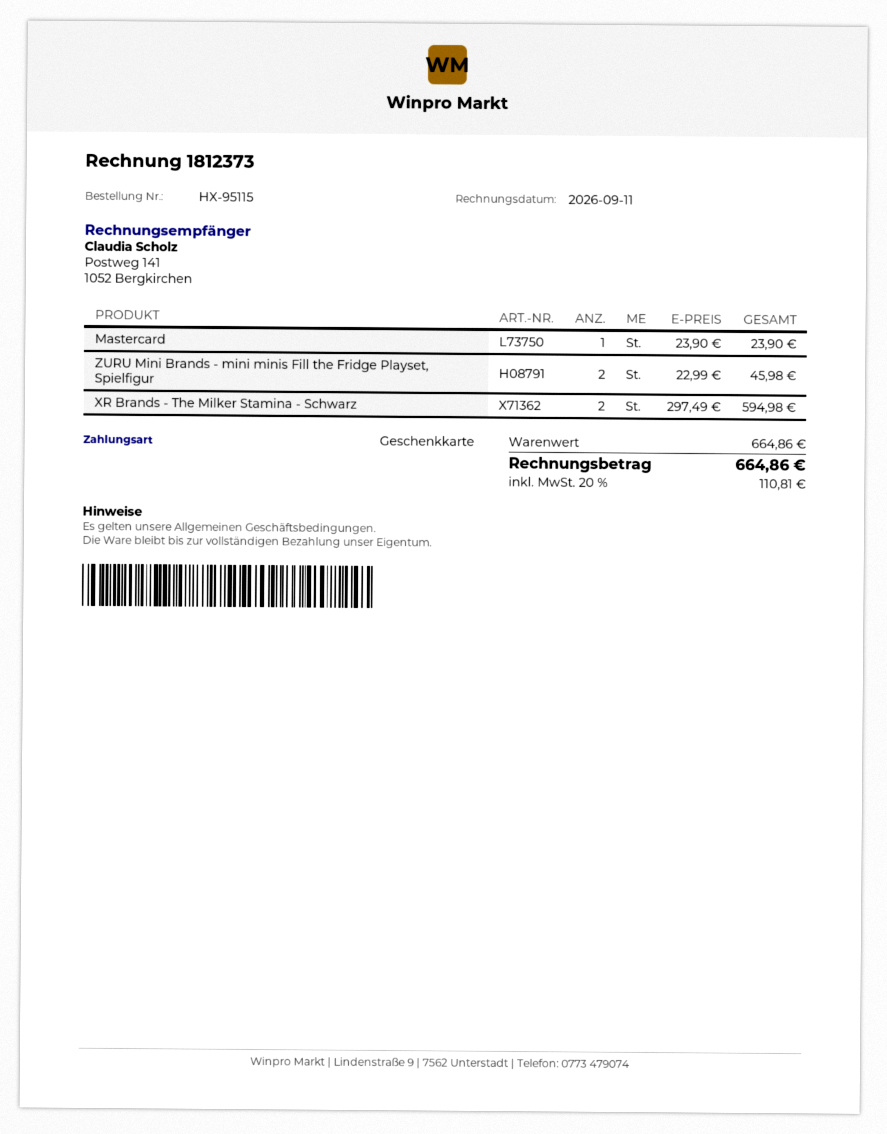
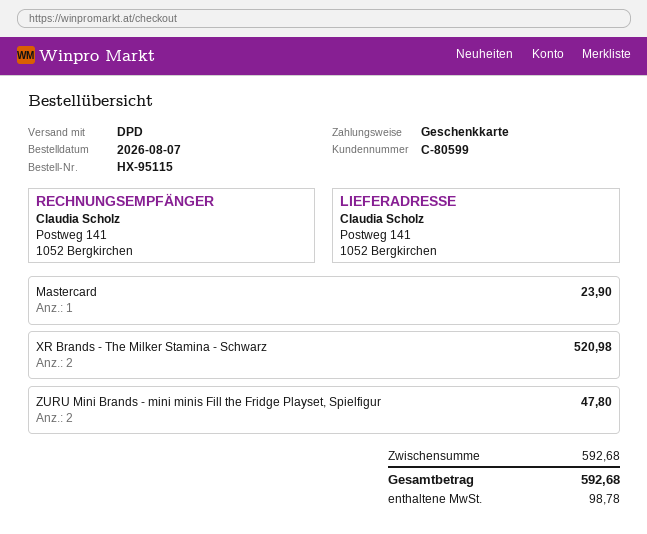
ZURU Mini Brands - mini minis Fill the Fridge Playset, Spielfigur: 2 for 45.98 -> 2 for 47.80
XR Brands - The Milker Stamina - Schwarz: 2 for 594.98 -> 2 for 520.98
subtotal: 664.86 -> 592.68
tax: 110.81 -> 98.78
total: 664.86 -> 592.68

